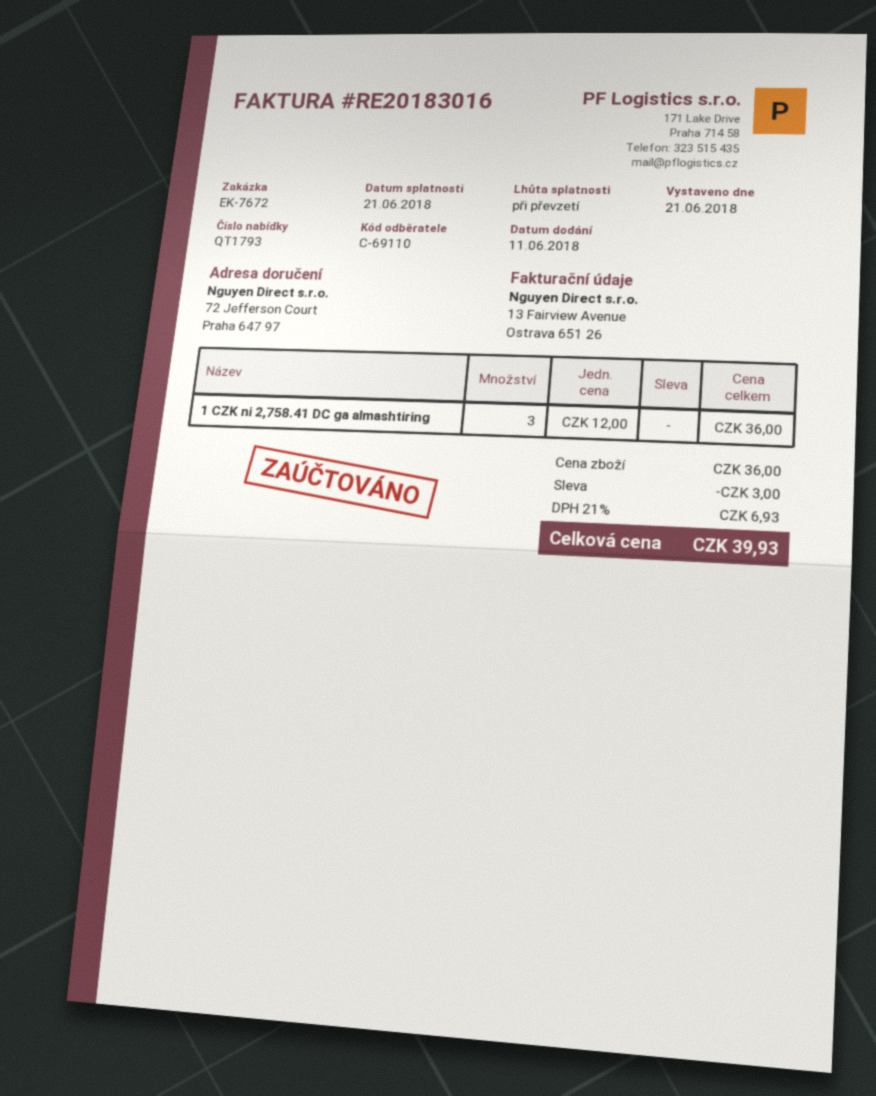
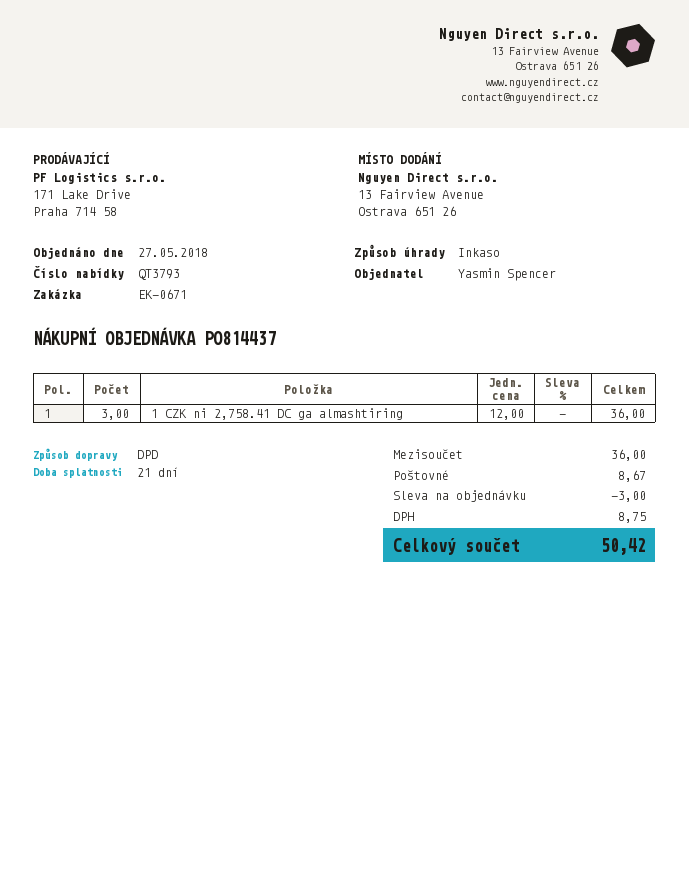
quote number: QT1793 -> QT3793
payment terms: on receipt -> 21 days
reference: EK-7672 -> EK-0671
ship to: 72 Jefferson Court, Praha 647 97 -> 13 Fairview Avenue, Ostrava 651 26
shipping: none -> 8.67
tax: 6.93 -> 8.75
total: 39.93 -> 50.42

